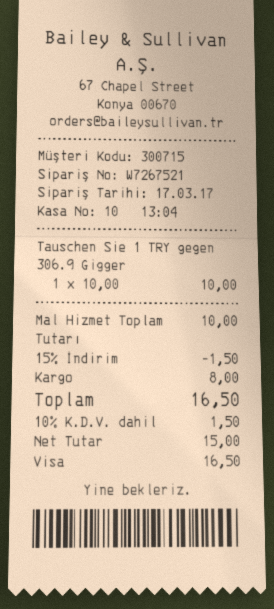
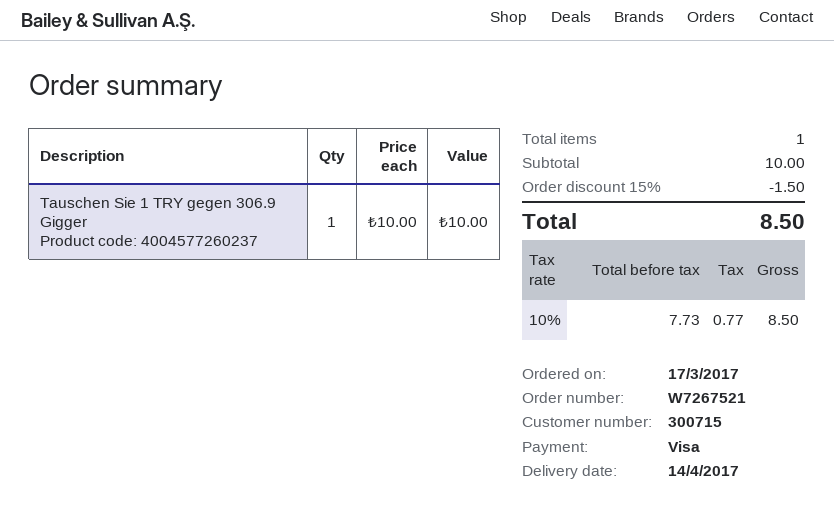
shipping: 8.00 -> none
net: 15.00 -> 7.73
tax: 10% = 1.50 -> 10% = 0.77
total: 16.50 -> 8.50

